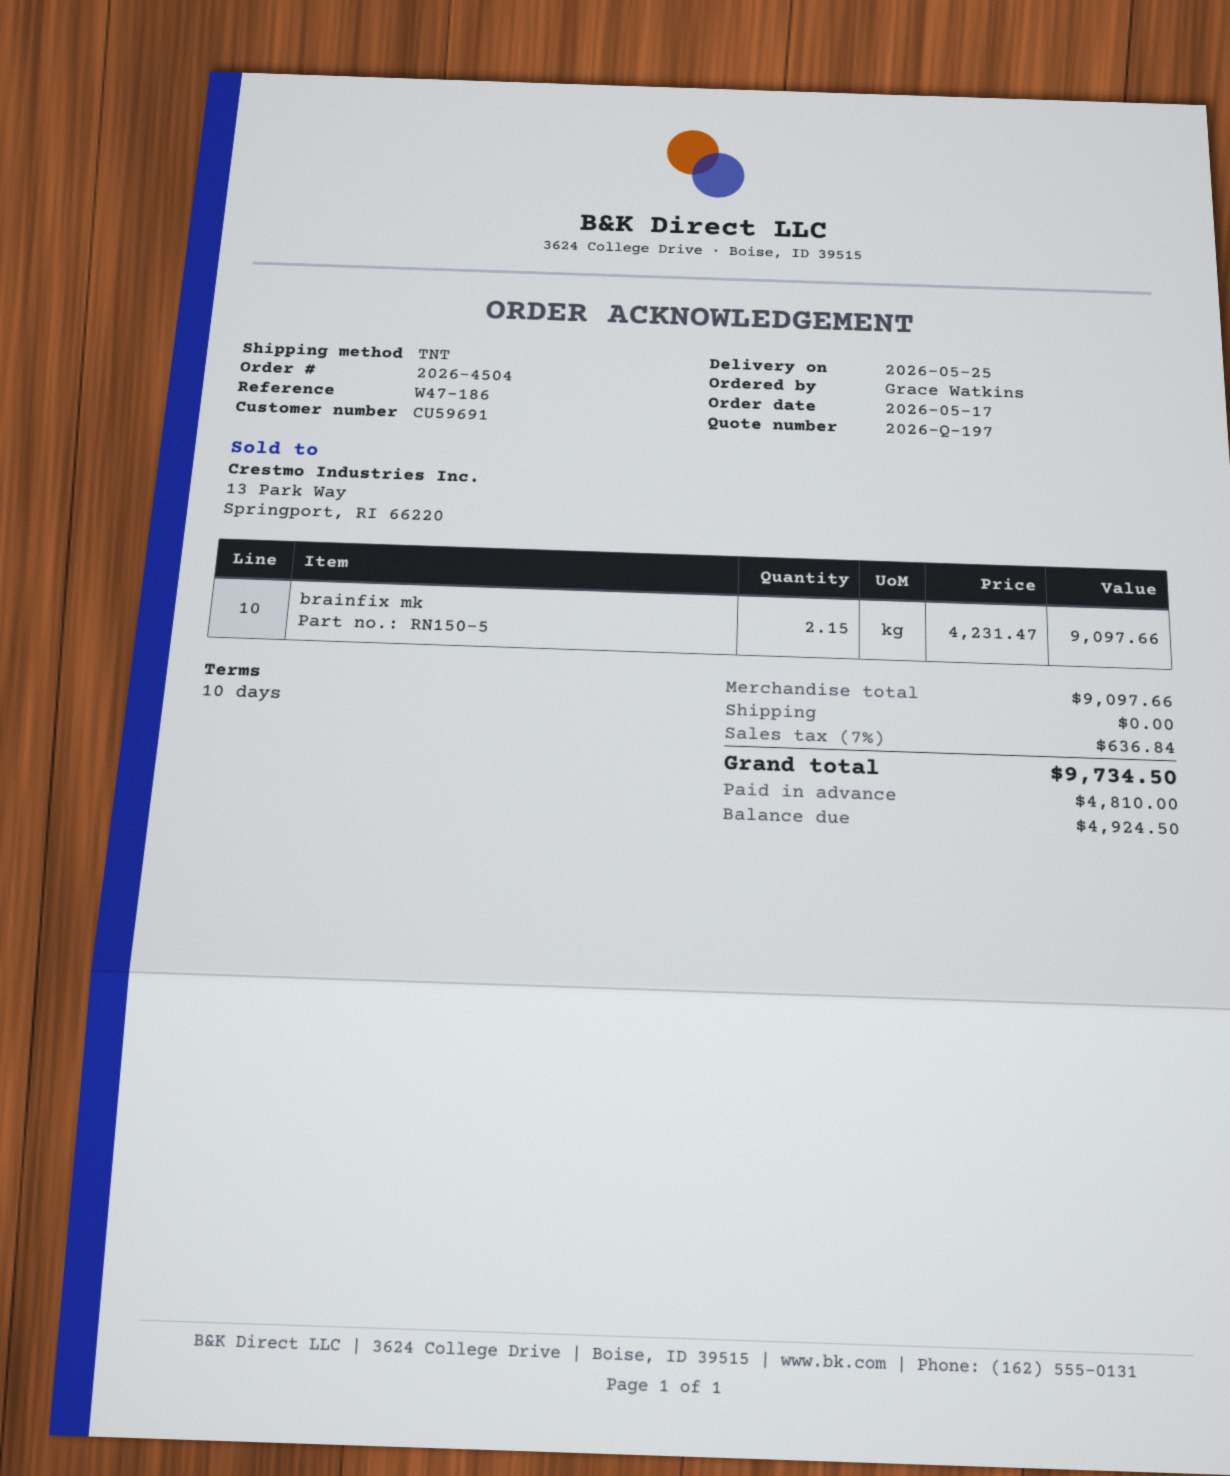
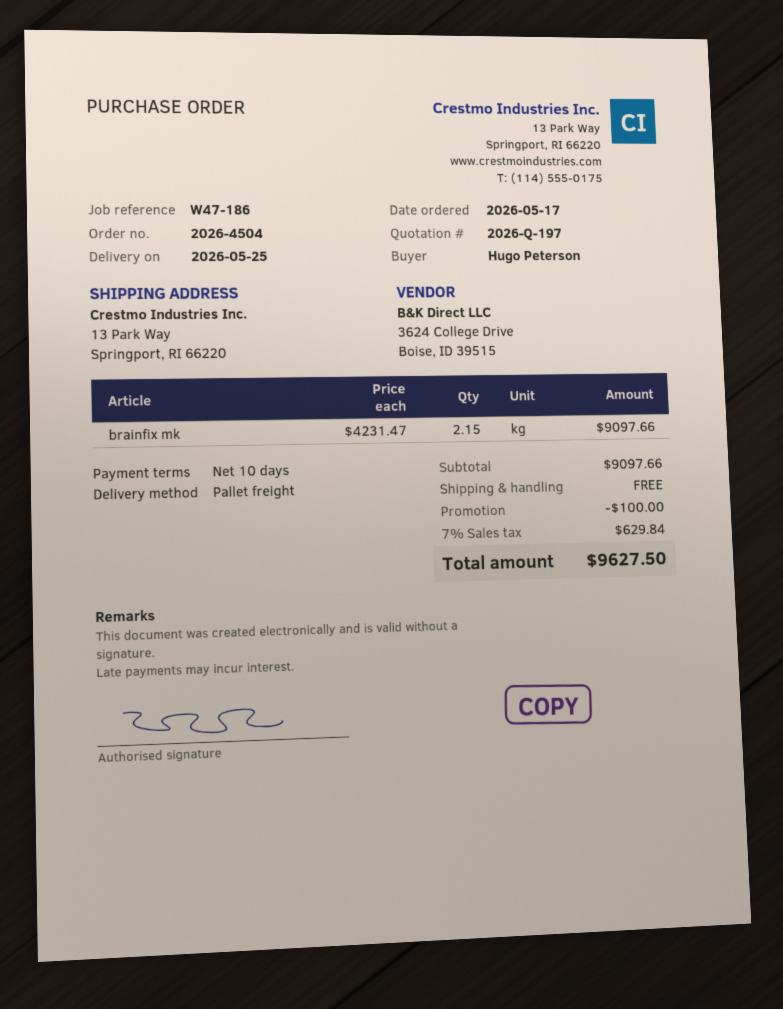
ordered by: Grace Watkins -> Hugo Peterson
shipping method: TNT -> pallet freight
discount: none -> 100.00
tax: 7% = 636.84 -> 7% = 629.84
total: 9734.50 -> 9627.50

